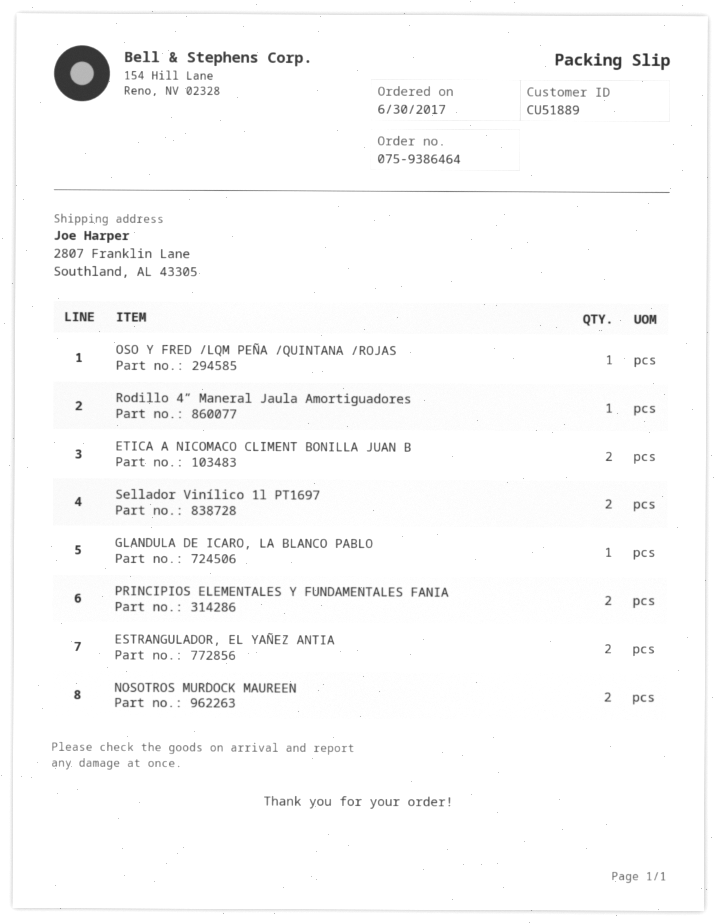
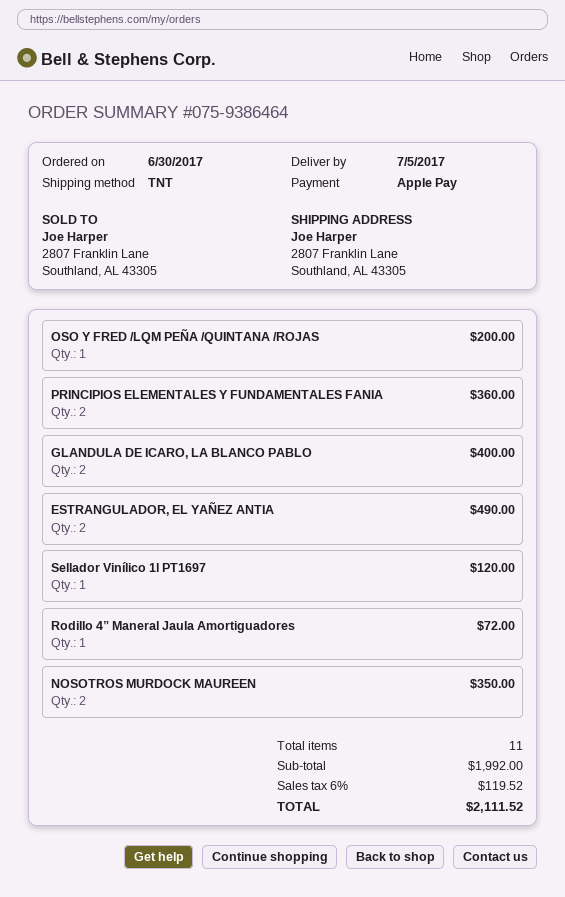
ETICA A NICOMACO CLIMENT BONILLA JUAN B: 2 -> none
Sellador Vinílico 1l PT1697: 2 -> 1
GLANDULA DE ICARO, LA BLANCO PABLO: 1 -> 2

